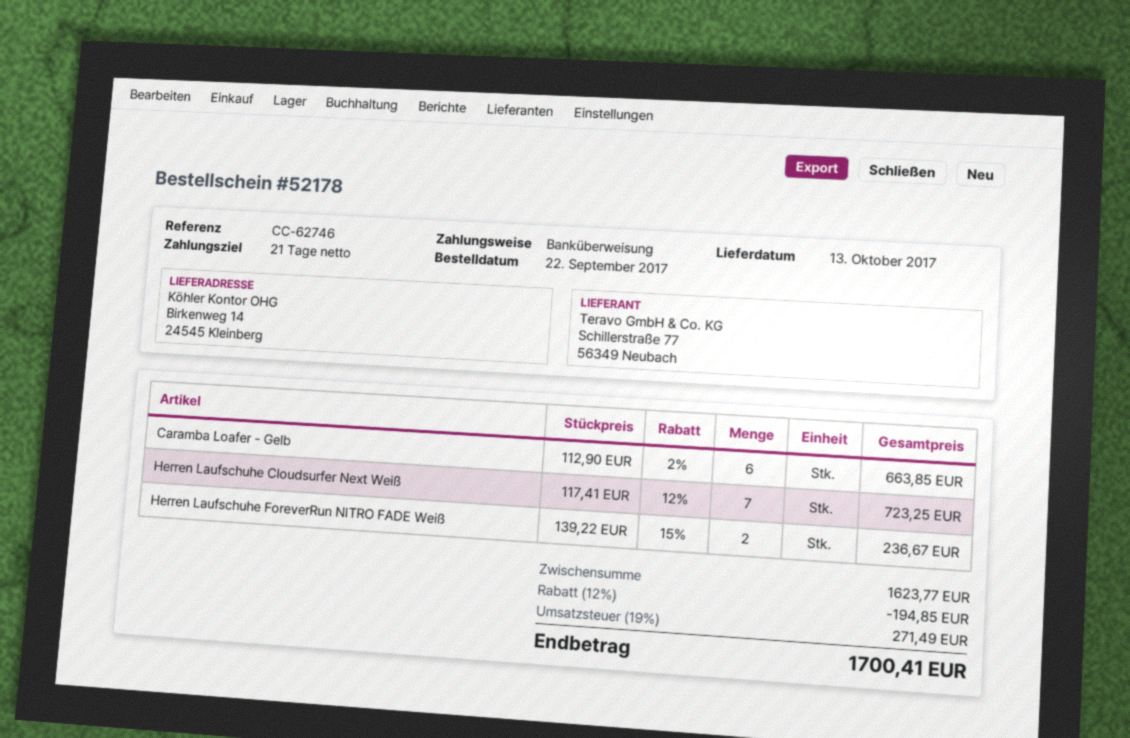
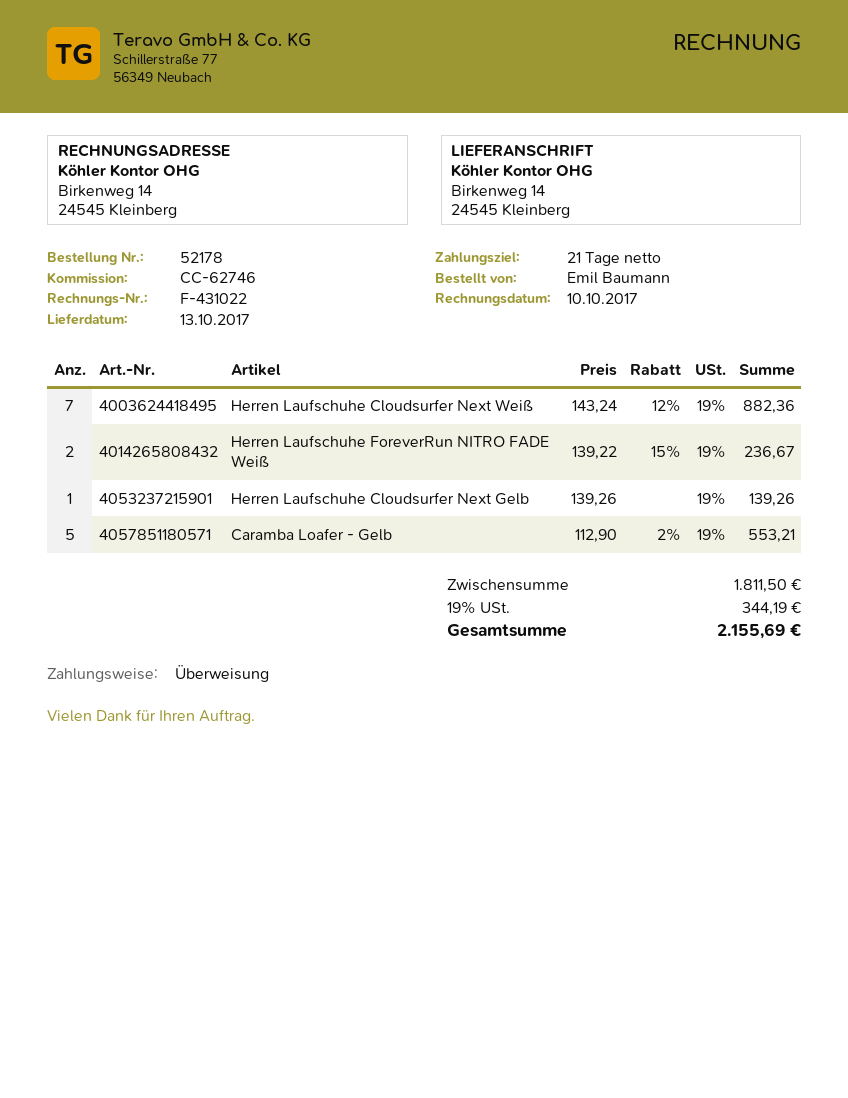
Caramba Loafer - Gelb: 6 x 112.90 - 2% = 663.85 -> 5 x 112.90 - 2% = 553.21
Herren Laufschuhe Cloudsurfer Next Weiß: 7 x 117.41 - 12% = 723.25 -> 7 x 143.24 - 12% = 882.36
Herren Laufschuhe Cloudsurfer Next Gelb: none -> 1 x 139.26 = 139.26
subtotal: 1623.77 -> 1811.50
discount: 12% = 194.85 -> none
tax: 19% = 271.49 -> 19% = 344.19
total: 1700.41 -> 2155.69

